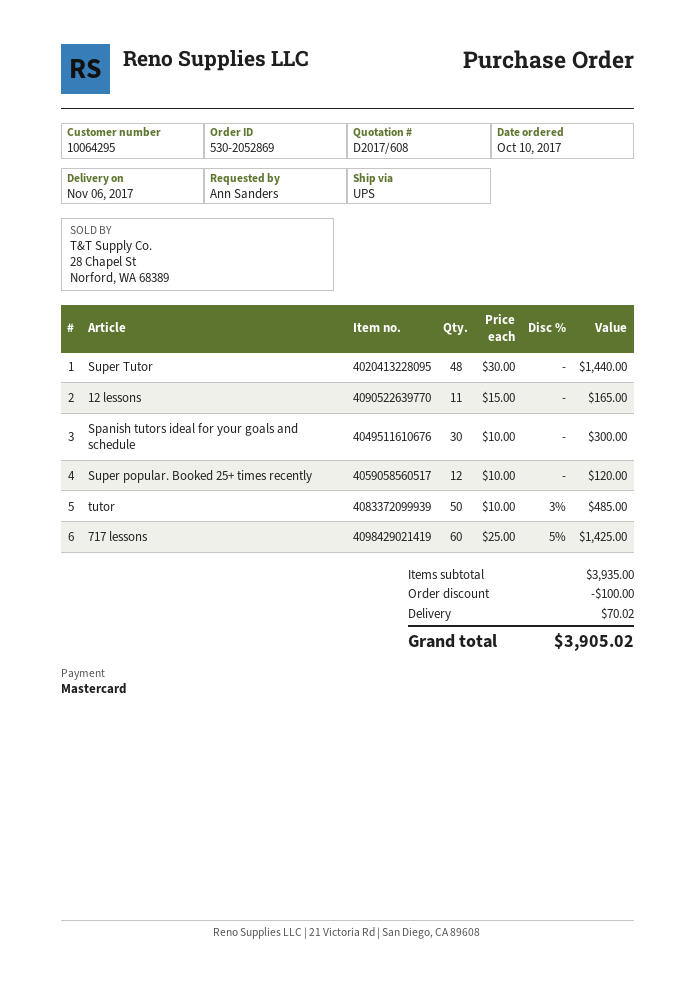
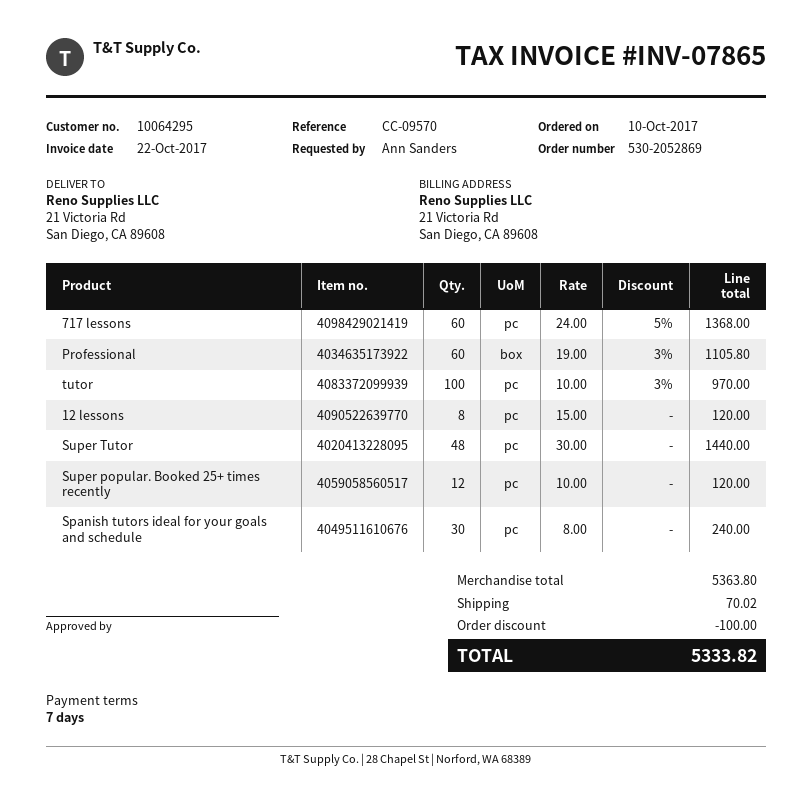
12 lessons: 11 x 15.00 = 165.00 -> 8 x 15.00 = 120.00
Spanish tutors ideal for your goals and schedule: 30 x 10.00 = 300.00 -> 30 x 8.00 = 240.00
tutor: 50 x 10.00 - 3% = 485.00 -> 100 x 10.00 - 3% = 970.00
717 lessons: 60 x 25.00 - 5% = 1425.00 -> 60 x 24.00 - 5% = 1368.00
Professional: none -> 60 x 19.00 - 3% = 1105.80
subtotal: 3935.00 -> 5363.80
total: 3905.02 -> 5333.82

